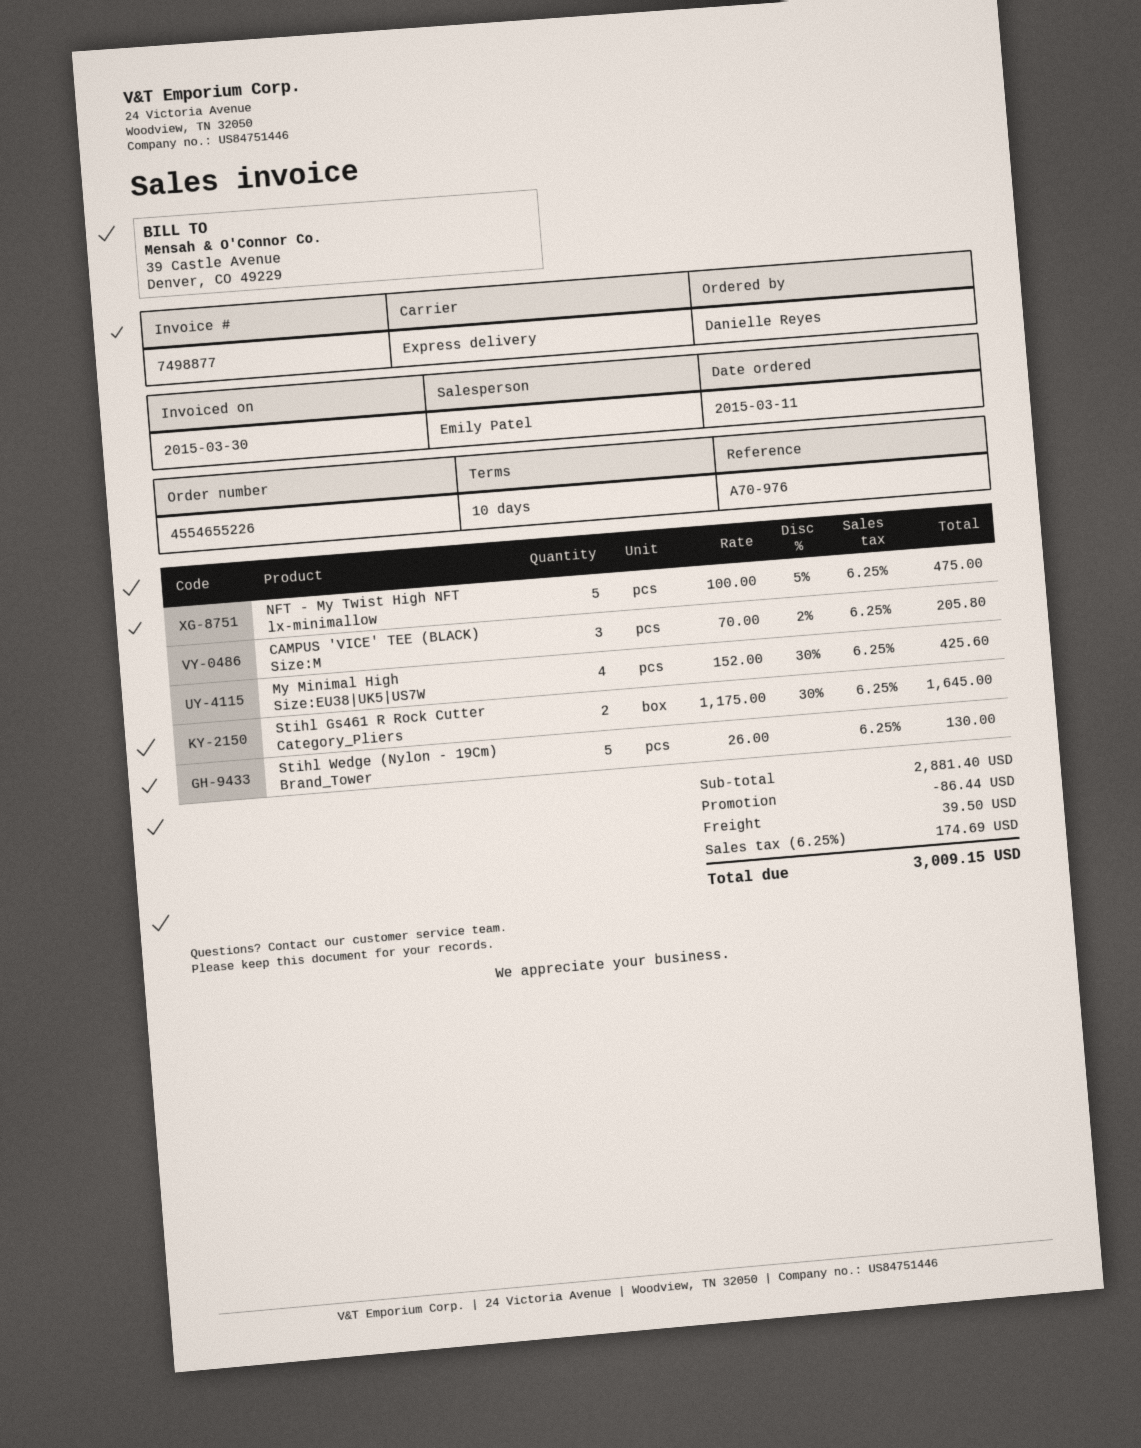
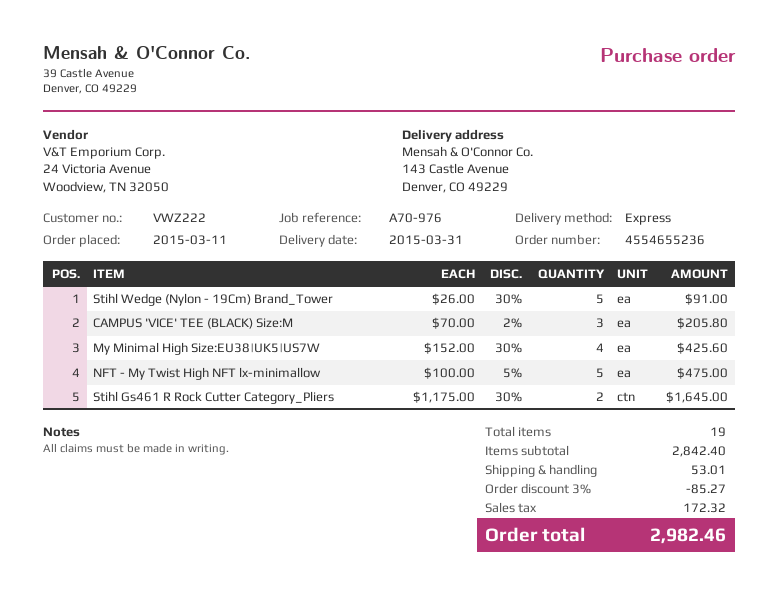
order number: 4554655226 -> 4554655236
Stihl Wedge (Nylon - 19Cm) Brand_Tower: 5 x 26.00 = 130.00 -> 5 x 26.00 - 30% = 91.00
subtotal: 2881.40 -> 2842.40
discount: 86.44 -> 85.27
shipping: 39.50 -> 53.01
tax: 174.69 -> 172.32
total: 3009.15 -> 2982.46

